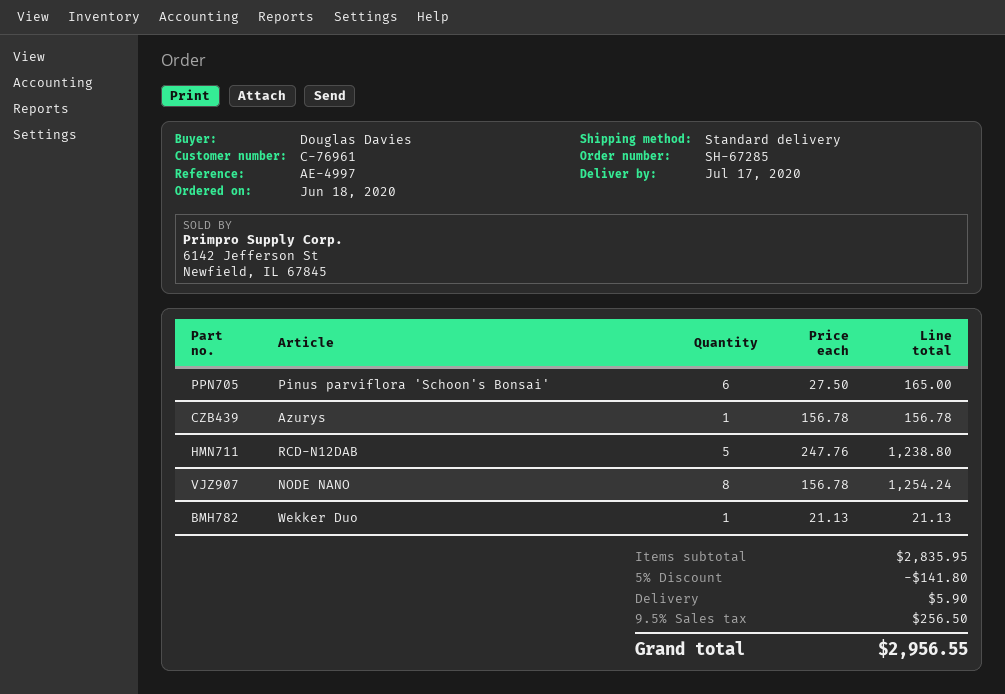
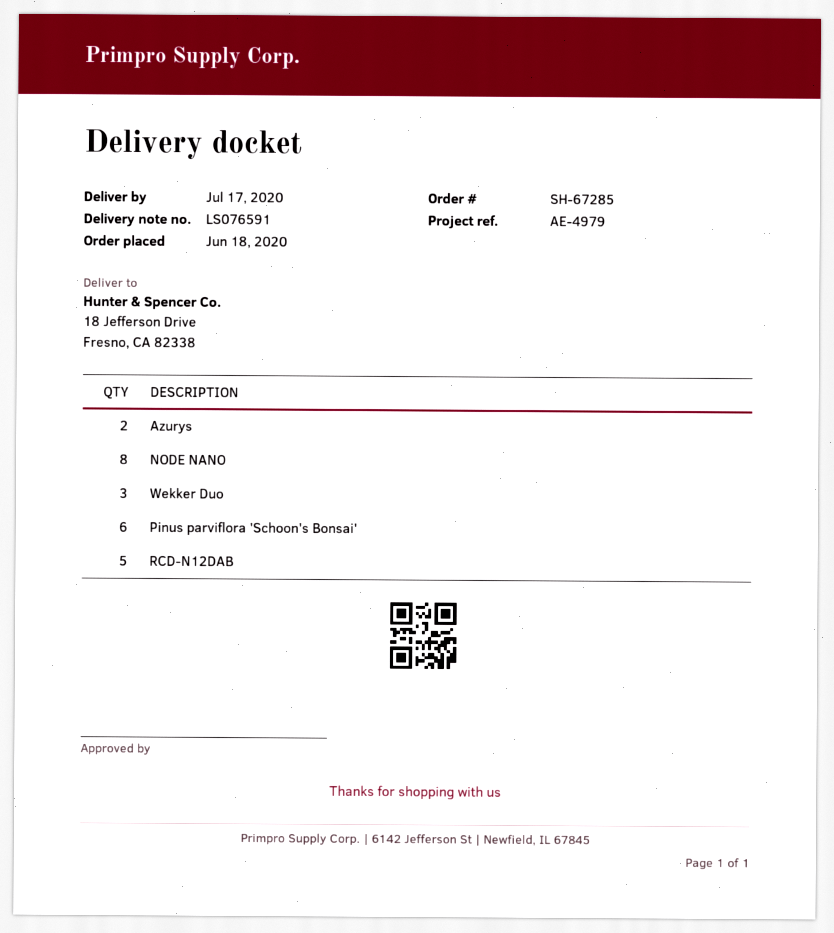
reference: AE-4997 -> AE-4979
Azurys: 1 -> 2
Wekker Duo: 1 -> 3

